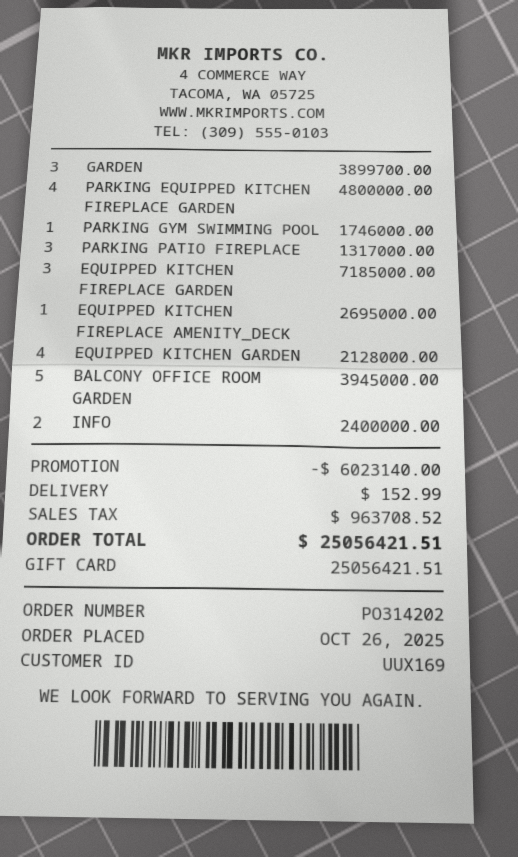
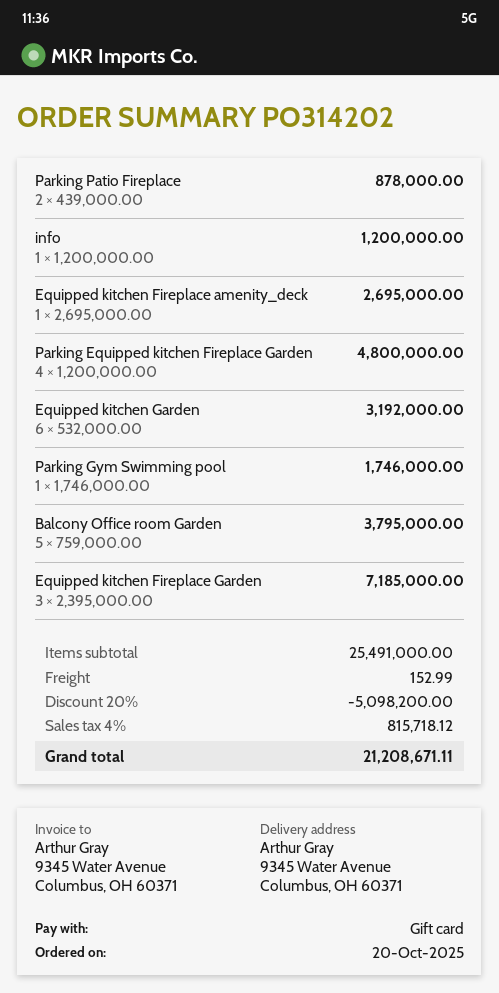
order date: 2025-10-26 -> 2025-10-20
GARDEN: 3 for 3899700.00 -> none
PARKING PATIO FIREPLACE: 3 for 1317000.00 -> 2 for 878000.00
EQUIPPED KITCHEN GARDEN: 4 for 2128000.00 -> 6 for 3192000.00
BALCONY OFFICE ROOM GARDEN: 5 for 3945000.00 -> 5 for 3795000.00
INFO: 2 for 2400000.00 -> 1 for 1200000.00
discount: 6023140.00 -> 5098200.00
tax: 963708.52 -> 815718.12
total: 25056421.51 -> 21208671.11

